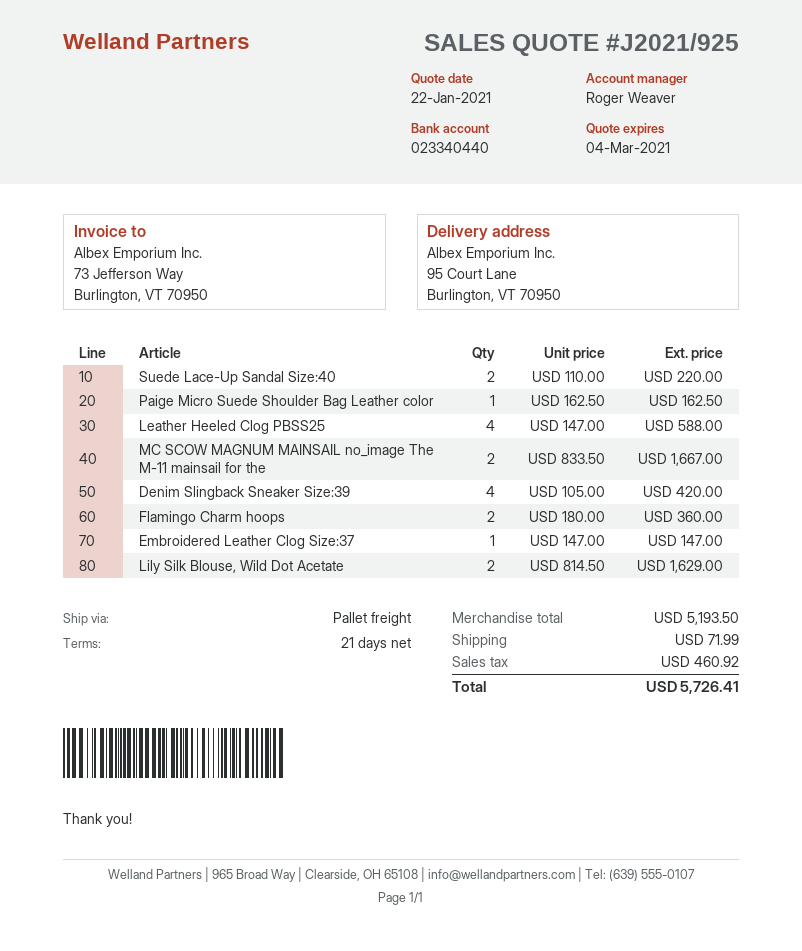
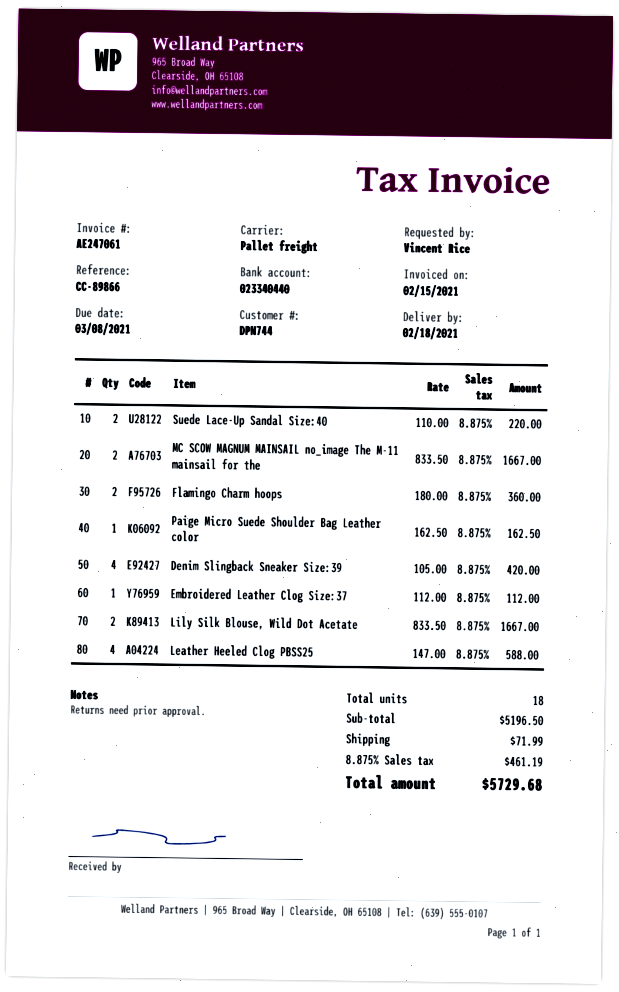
Embroidered Leather Clog Size:37: 1 x 147.00 = 147.00 -> 1 x 112.00 = 112.00
Lily Silk Blouse, Wild Dot Acetate: 2 x 814.50 = 1629.00 -> 2 x 833.50 = 1667.00
subtotal: 5193.50 -> 5196.50
tax: 460.92 -> 461.19
total: 5726.41 -> 5729.68

